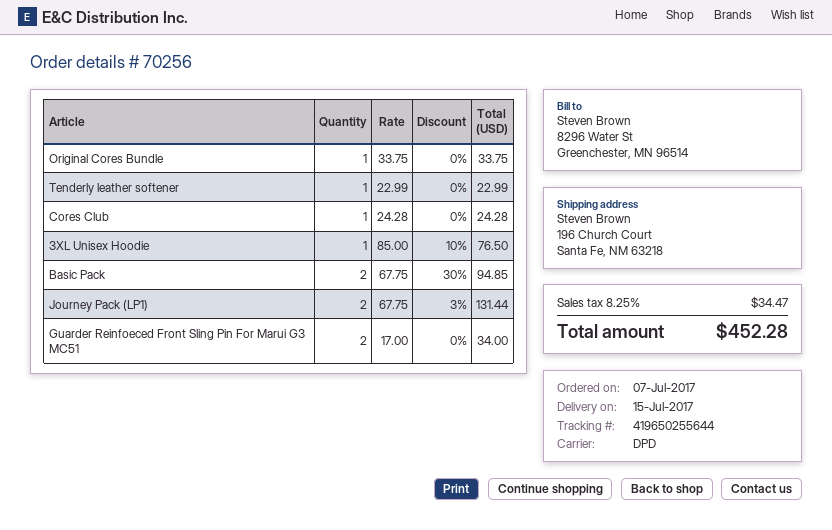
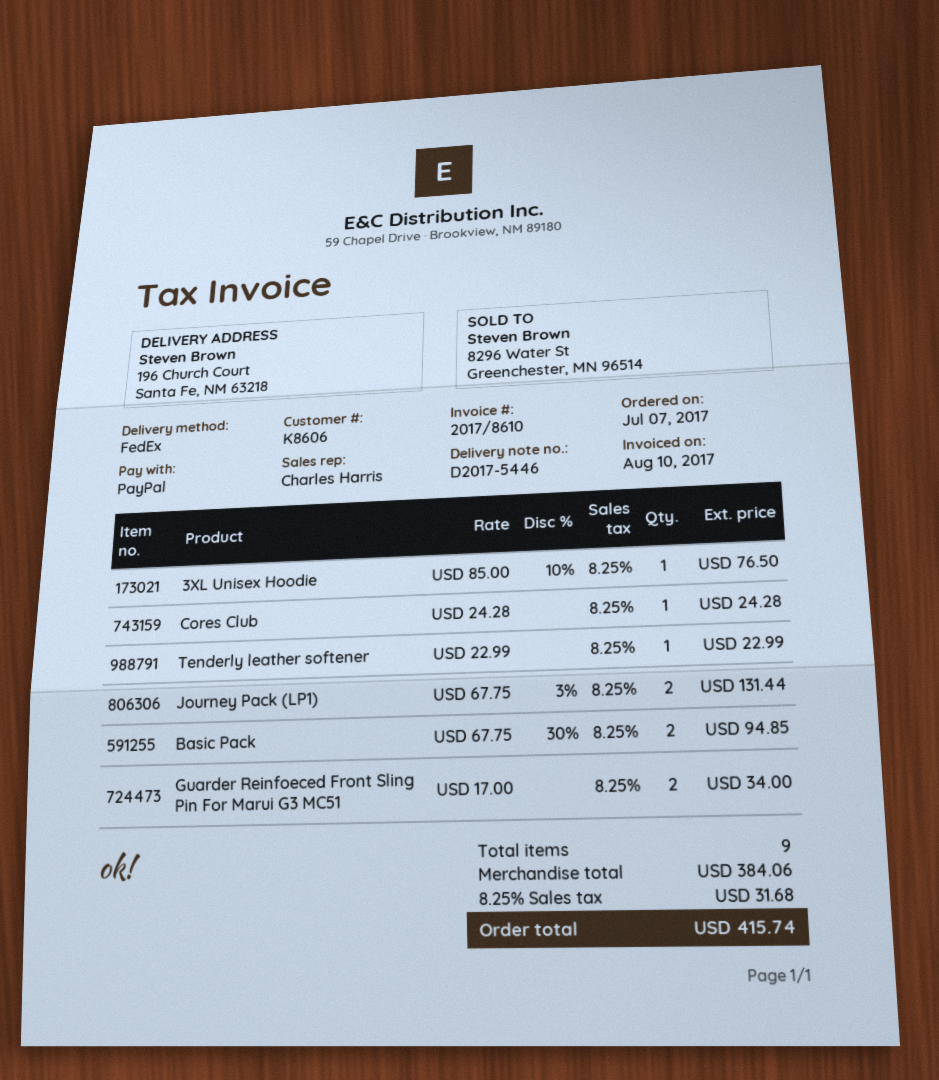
shipping method: DPD -> FedEx
Original Cores Bundle: 1 x 33.75 = 33.75 -> none
tax: 8.25% = 34.47 -> 8.25% = 31.68
total: 452.28 -> 415.74

